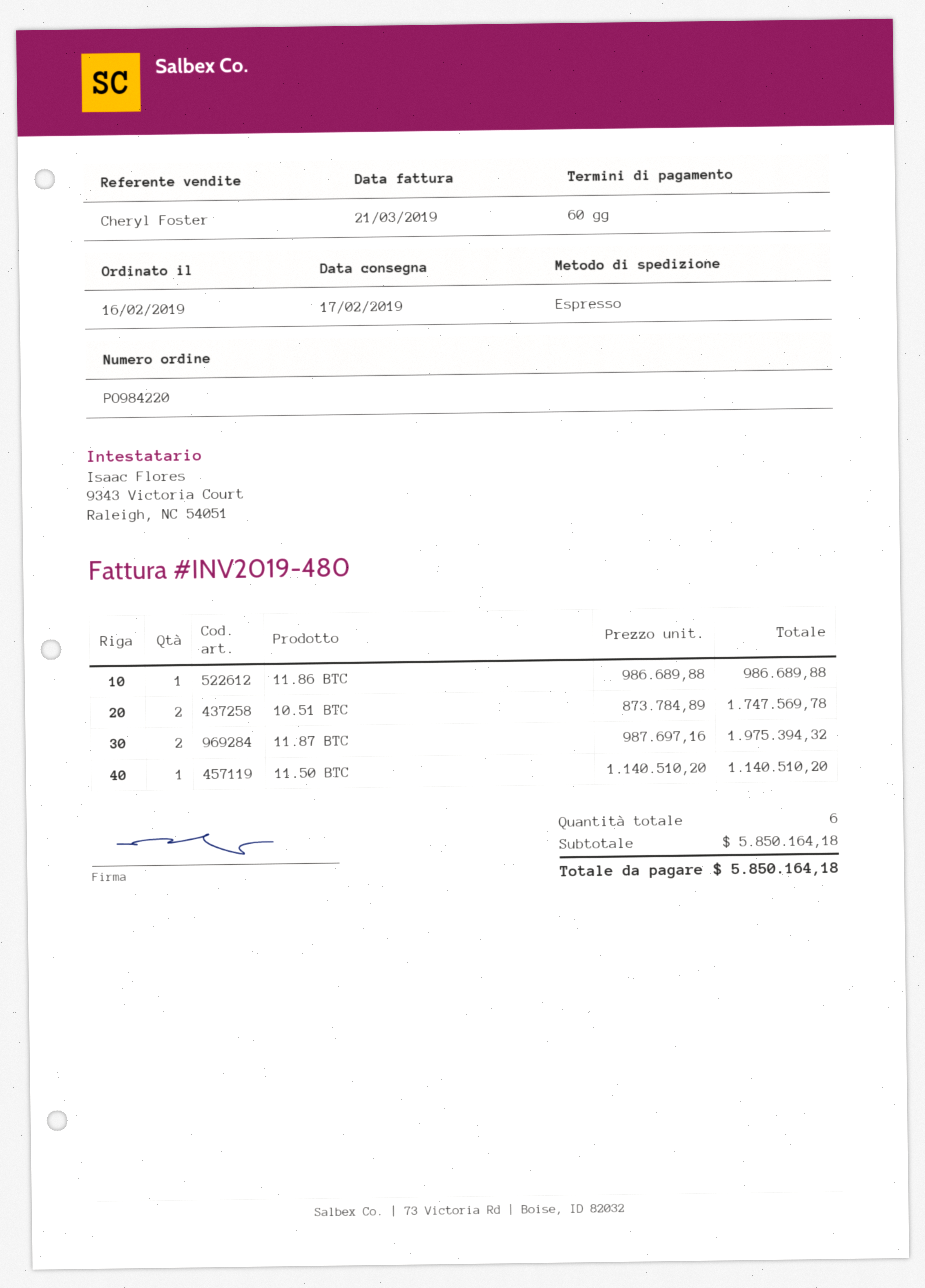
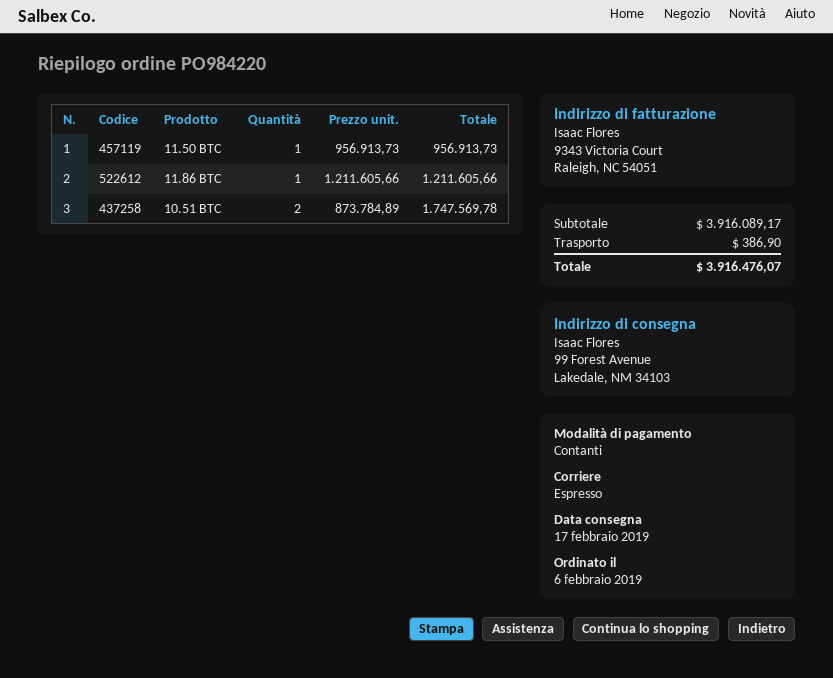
order date: 2019-02-16 -> 2019-02-06
11.86 BTC: 1 x 986689.88 = 986689.88 -> 1 x 1211605.66 = 1211605.66
11.87 BTC: 2 x 987697.16 = 1975394.32 -> none
11.50 BTC: 1 x 1140510.20 = 1140510.20 -> 1 x 956913.73 = 956913.73
subtotal: 5850164.18 -> 3916089.17
shipping: none -> 386.90
total: 5850164.18 -> 3916476.07

